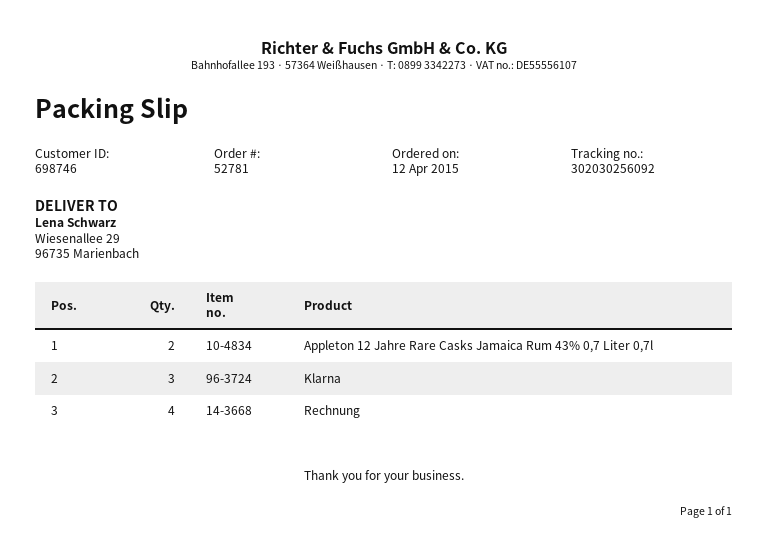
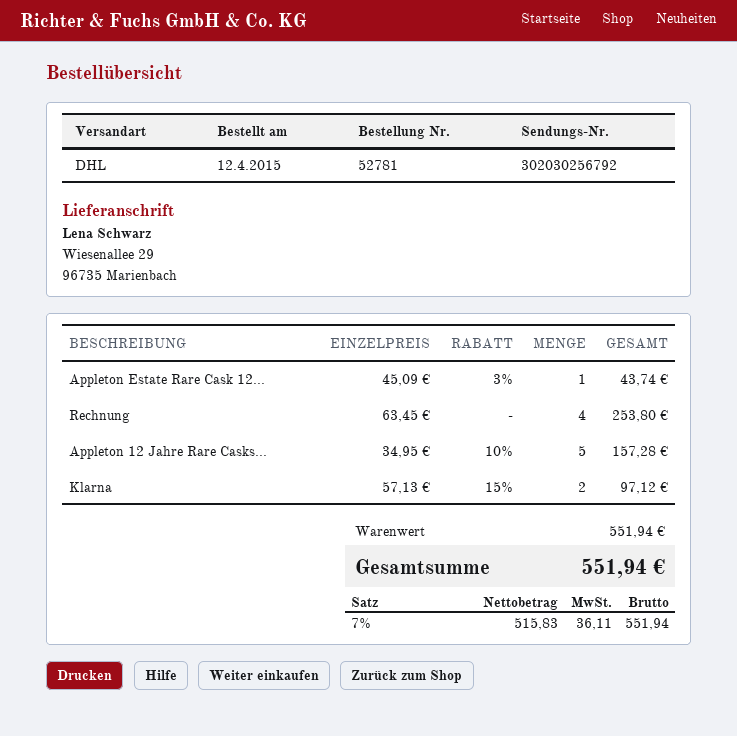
tracking number: 302030256092 -> 302030256792
Appleton 12 Jahre Rare Casks Jamaica Rum 43% 0,7 Liter 0,7l: 2 -> 5
Klarna: 3 -> 2
Appleton Estate Rare Cask 12...: none -> 1

